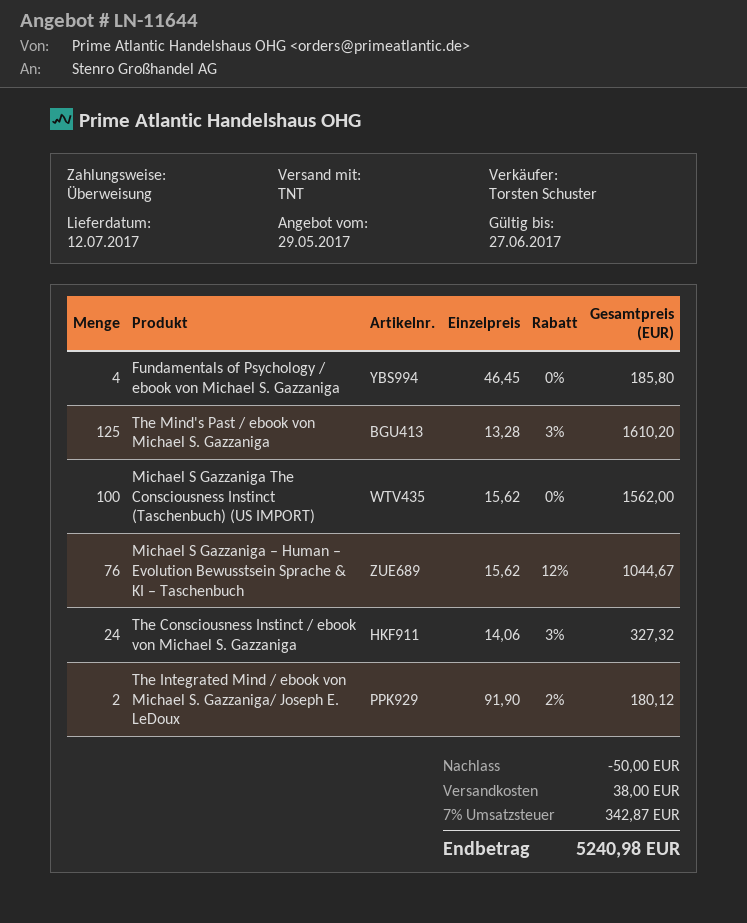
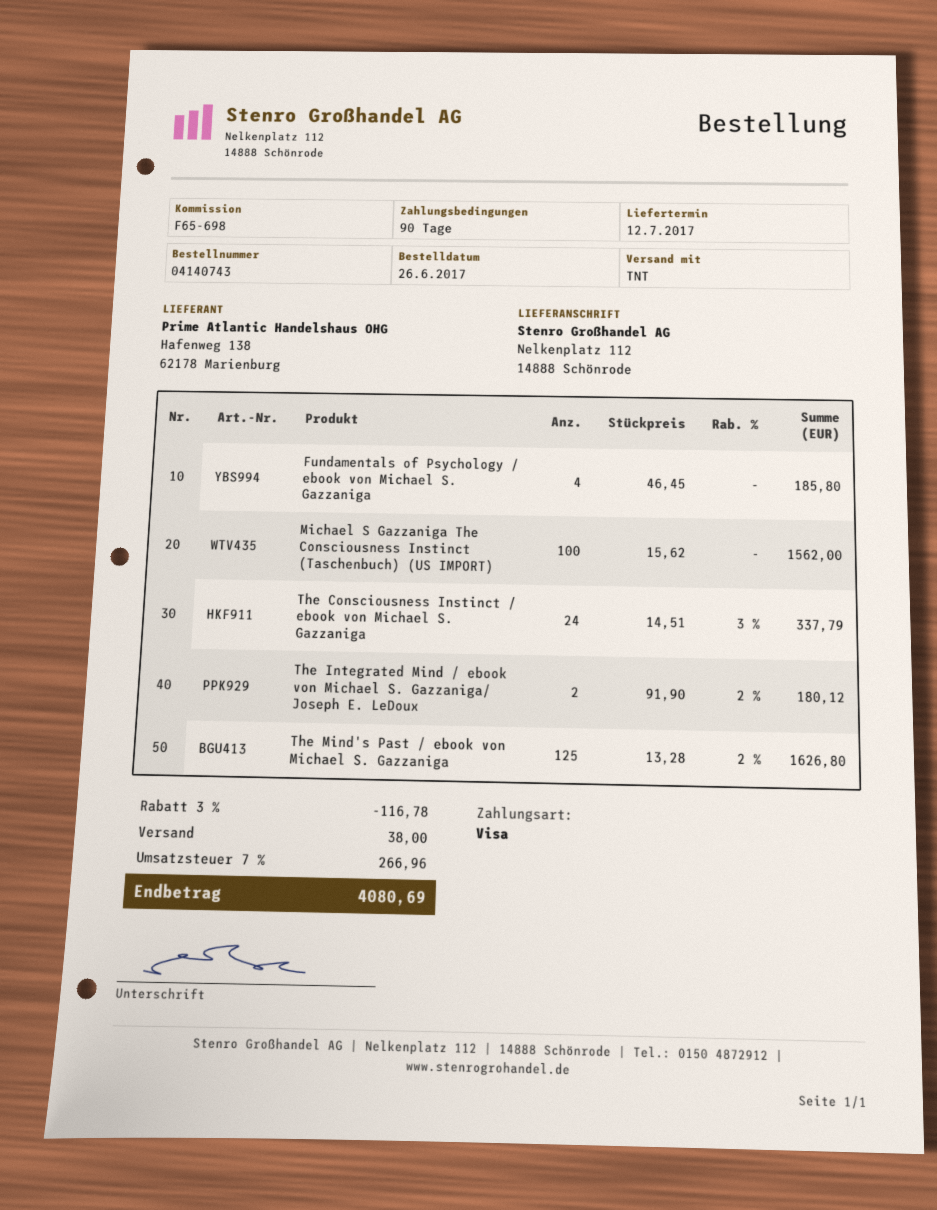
payment method: bank transfer -> Visa
The Mind's Past / ebook von Michael S. Gazzaniga: 125 x 13.28 - 3% = 1610.20 -> 125 x 13.28 - 2% = 1626.80
Michael S Gazzaniga – Human – Evolution Bewusstsein Sprache & KI – Taschenbuch: 76 x 15.62 - 12% = 1044.67 -> none
The Consciousness Instinct / ebook von Michael S. Gazzaniga: 24 x 14.06 - 3% = 327.32 -> 24 x 14.51 - 3% = 337.79
discount: 50.00 -> 116.78
tax: 7% = 342.87 -> 7% = 266.96
total: 5240.98 -> 4080.69

